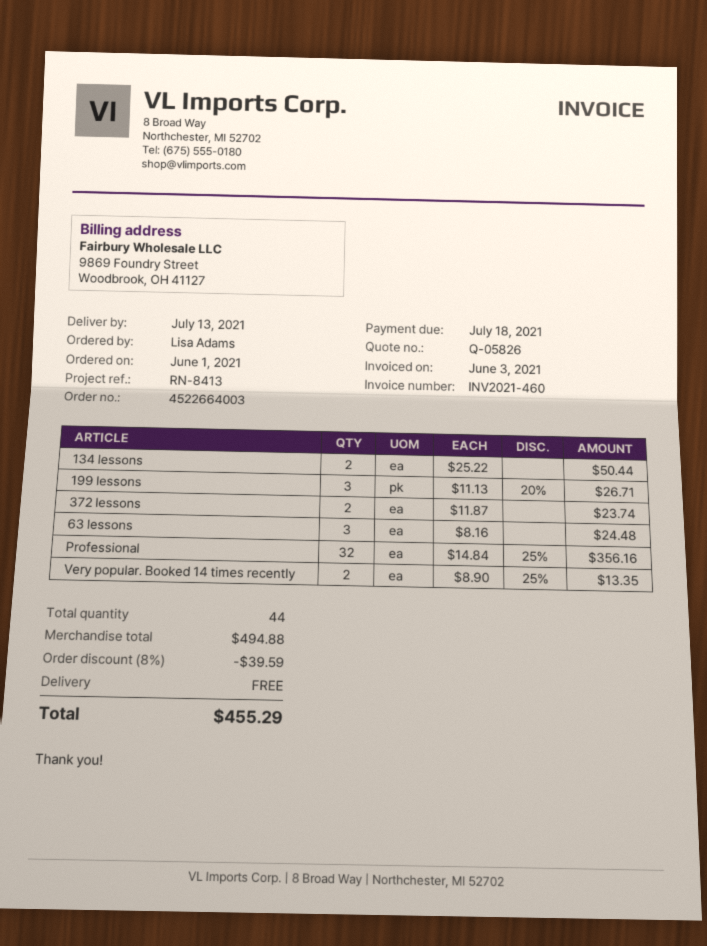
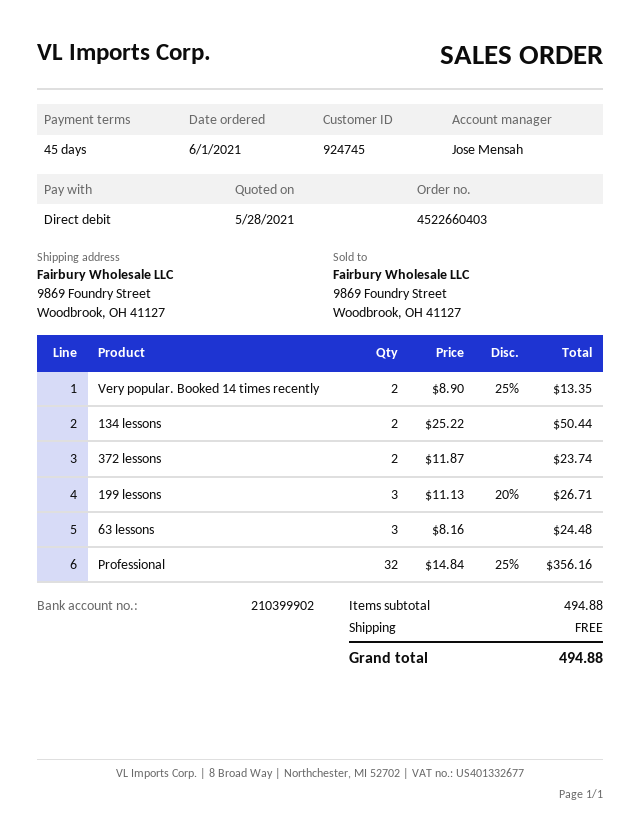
order number: 4522664003 -> 4522660403
discount: 8% = 39.59 -> none
total: 455.29 -> 494.88

